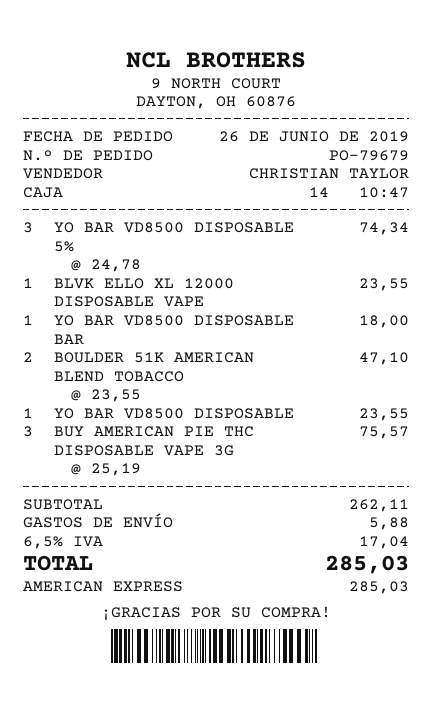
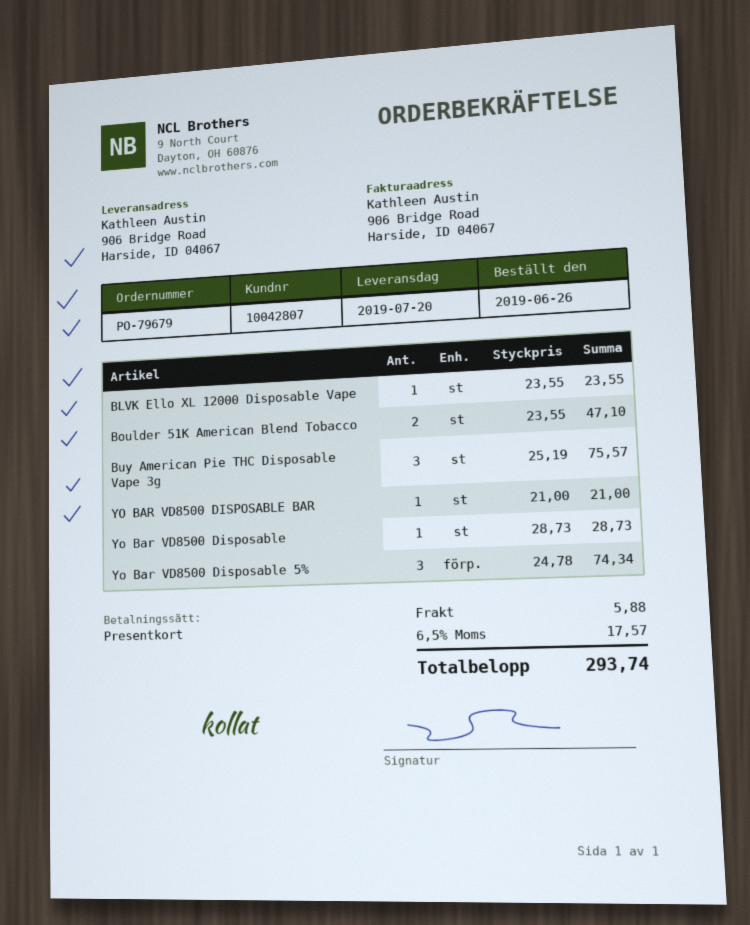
payment method: American Express -> gift card
YO BAR VD8500 DISPOSABLE BAR: 1 x 18.00 = 18.00 -> 1 x 21.00 = 21.00
YO BAR VD8500 DISPOSABLE: 1 x 23.55 = 23.55 -> 1 x 28.73 = 28.73
tax: 6.5% = 17.04 -> 6.5% = 17.57
total: 285.03 -> 293.74

